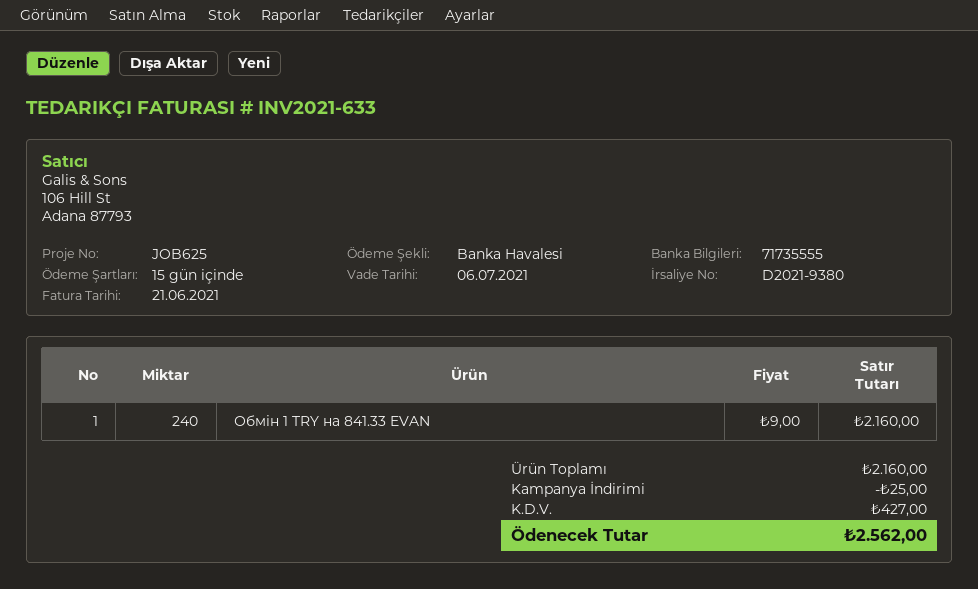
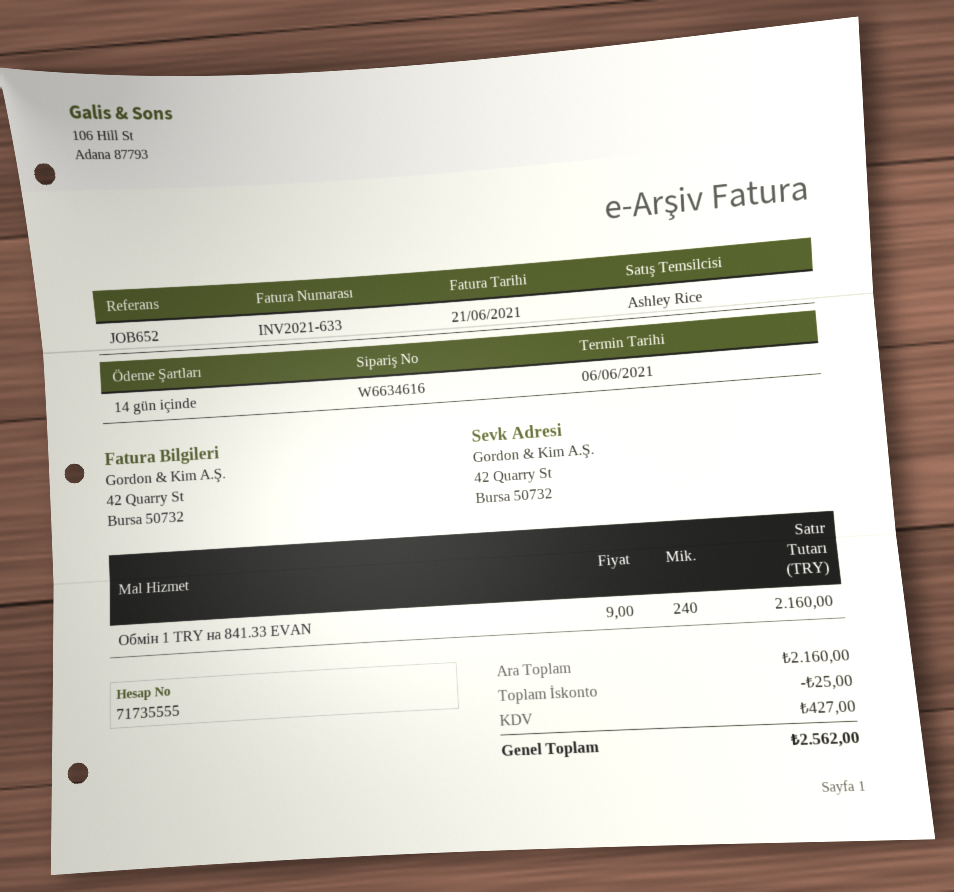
payment terms: 15 days -> 14 days
reference: JOB625 -> JOB652

